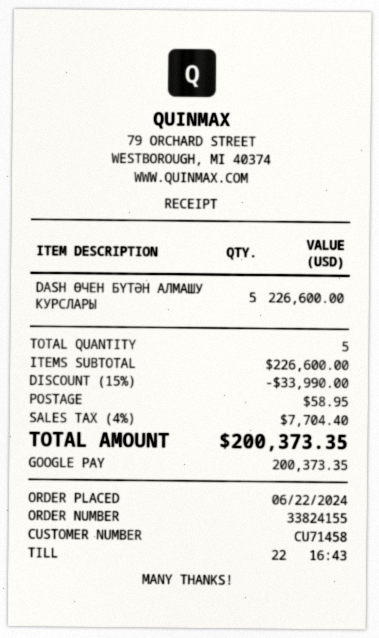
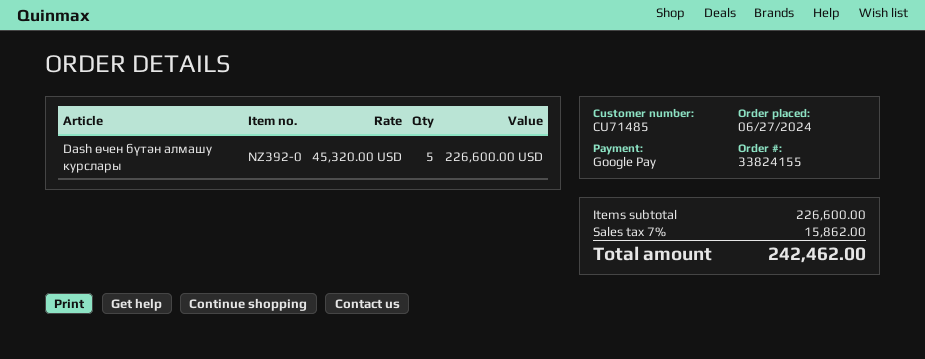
order date: 2024-06-22 -> 2024-06-27
customer number: CU71458 -> CU71485
discount: 15% = 33990.00 -> none
shipping: 58.95 -> none
tax: 4% = 7704.40 -> 7% = 15862.00
total: 200373.35 -> 242462.00

